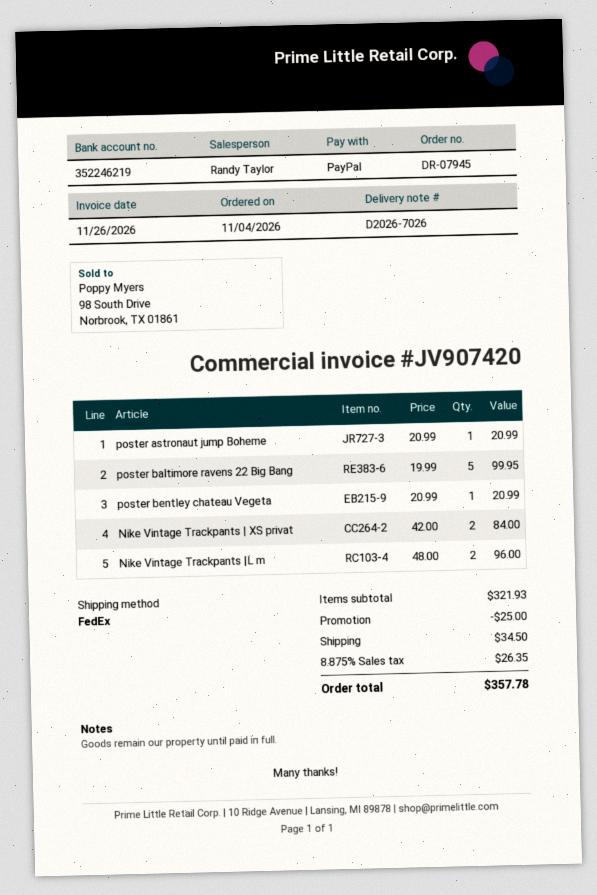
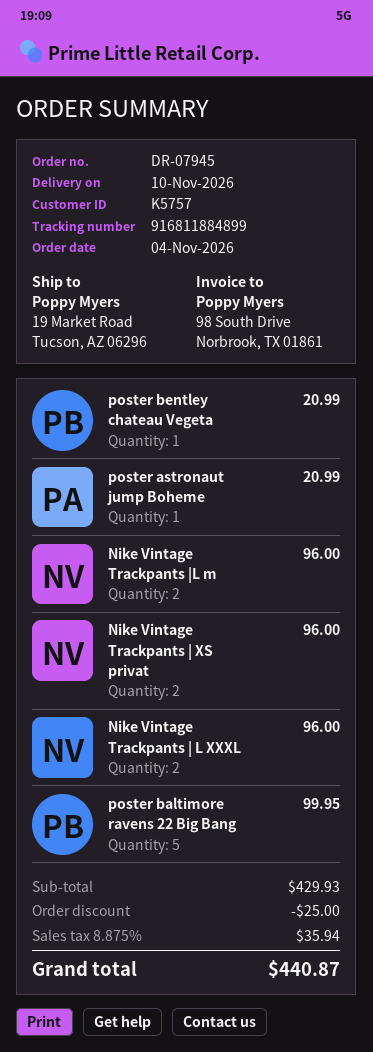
Nike Vintage Trackpants | XS privat: 2 for 84.00 -> 2 for 96.00
Nike Vintage Trackpants | L XXXL: none -> 2 for 96.00
subtotal: 321.93 -> 429.93
shipping: 34.50 -> none
tax: 8.875% = 26.35 -> 8.875% = 35.94
total: 357.78 -> 440.87

